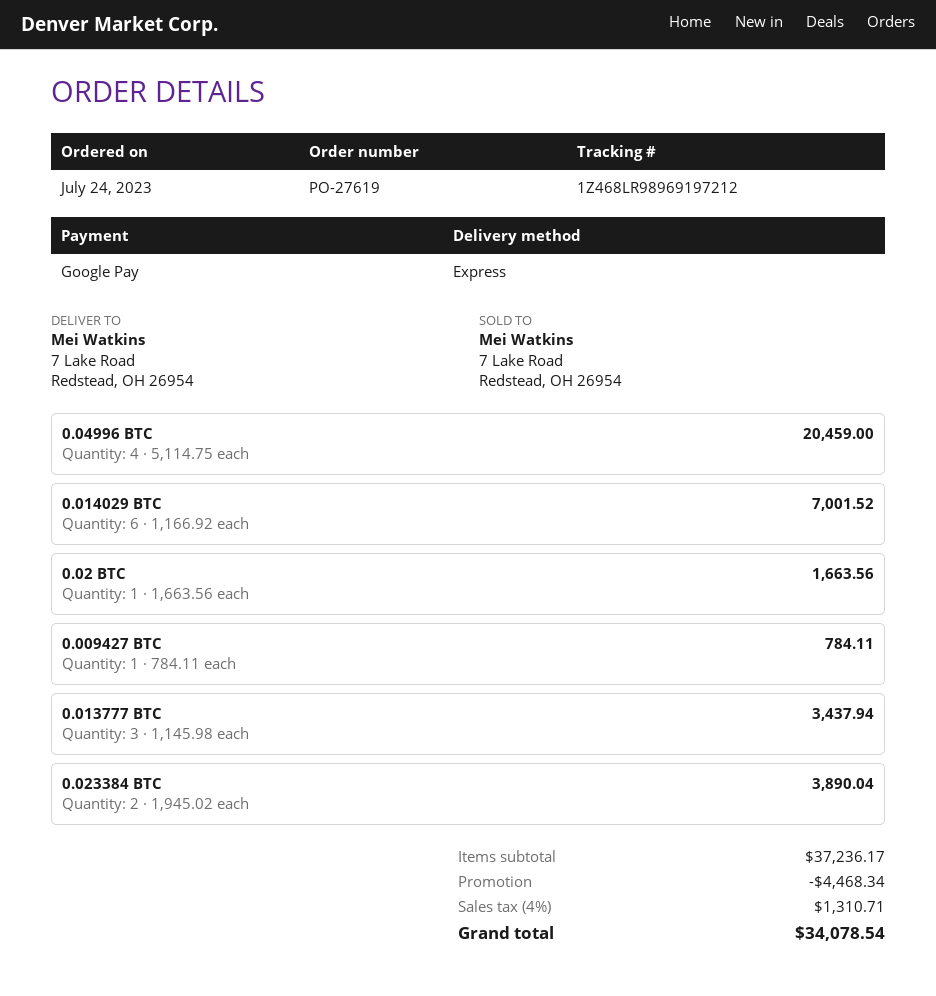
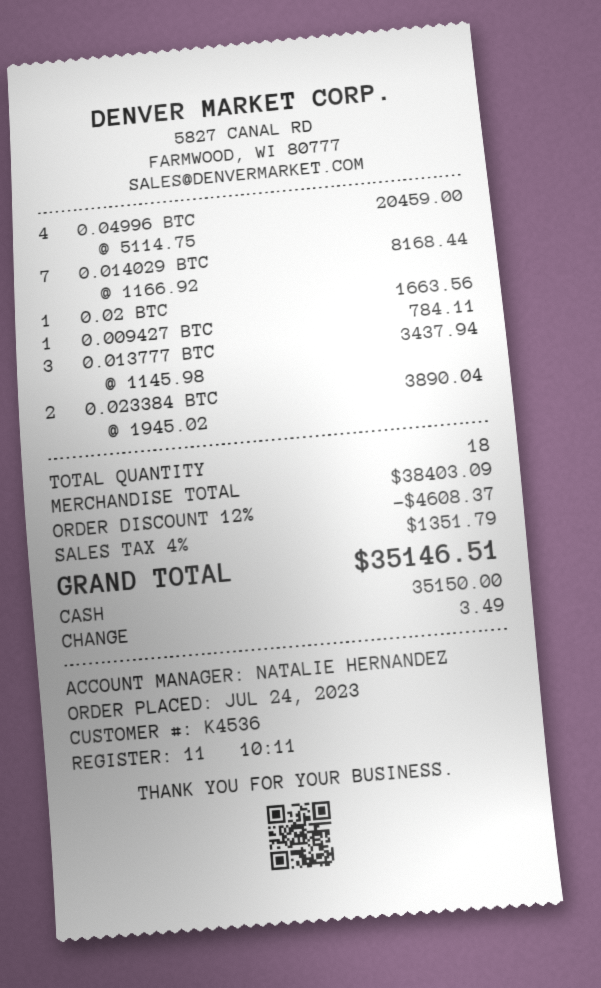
payment method: Google Pay -> cash
0.014029 BTC: 6 x 1166.92 = 7001.52 -> 7 x 1166.92 = 8168.44
subtotal: 37236.17 -> 38403.09
discount: 4468.34 -> 4608.37
tax: 4% = 1310.71 -> 4% = 1351.79
total: 34078.54 -> 35146.51

